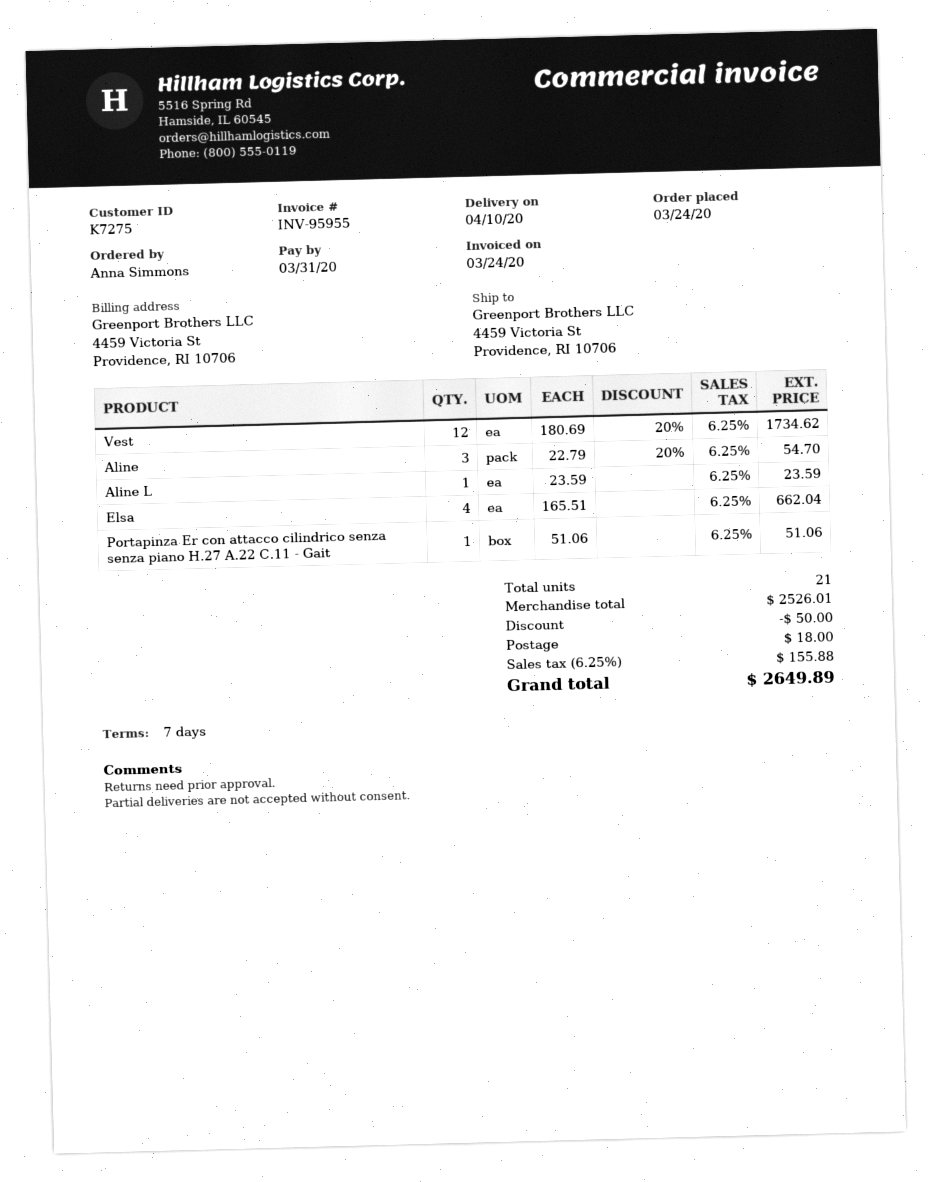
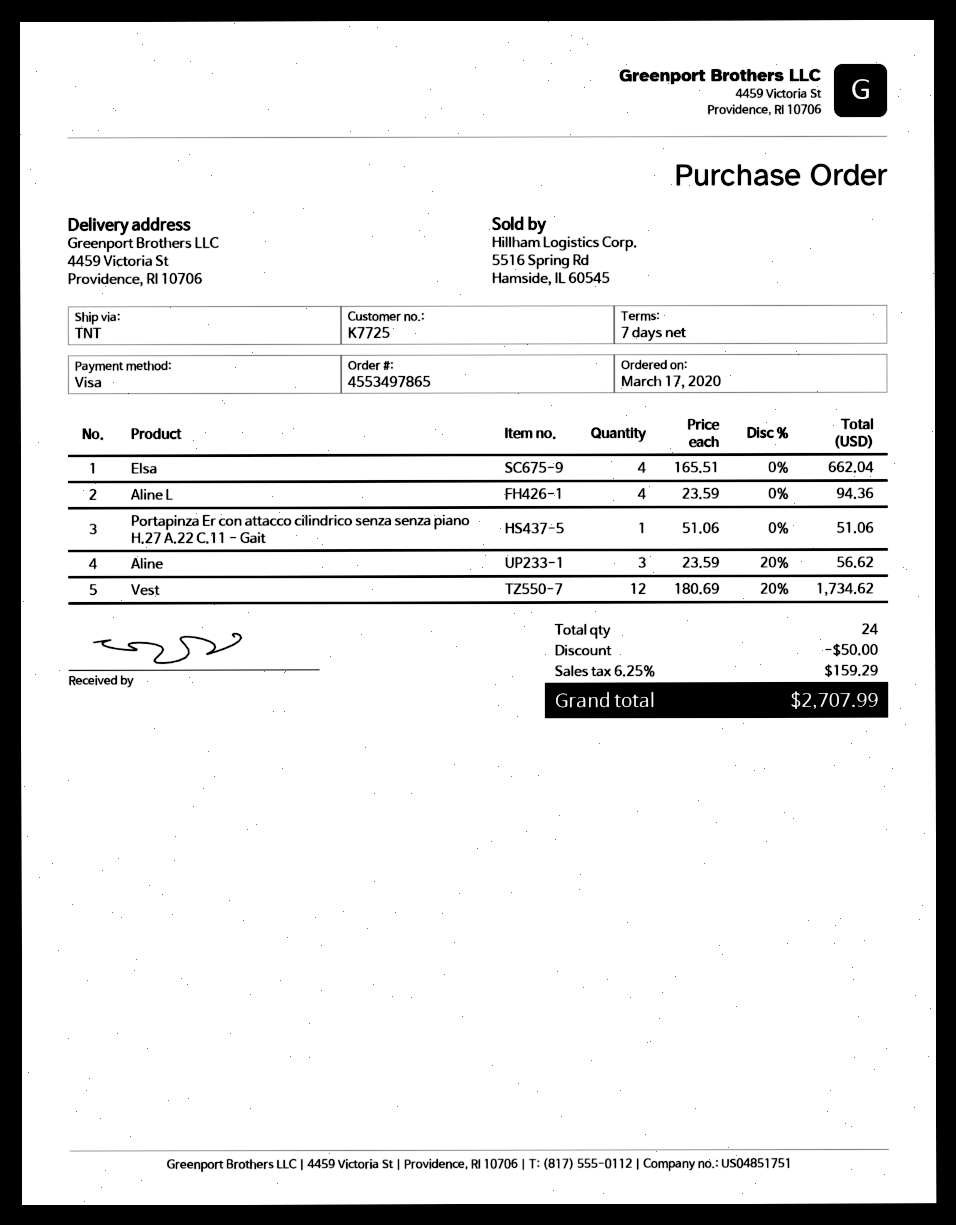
order date: 2020-03-24 -> 2020-03-17
customer number: K7275 -> K7725
Aline: 3 x 22.79 - 20% = 54.70 -> 3 x 23.59 - 20% = 56.62
Aline L: 1 x 23.59 = 23.59 -> 4 x 23.59 = 94.36
total quantity: 21 -> 24
shipping: 18.00 -> none
tax: 6.25% = 155.88 -> 6.25% = 159.29
total: 2649.89 -> 2707.99

